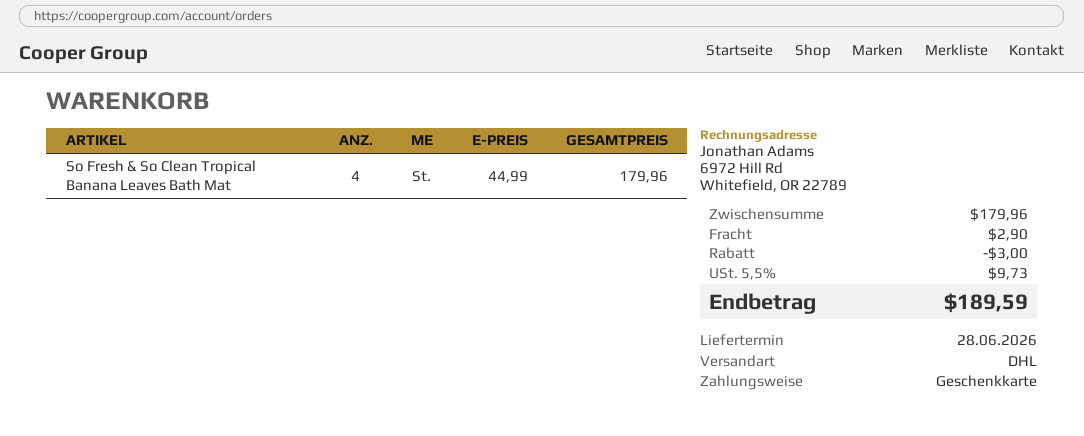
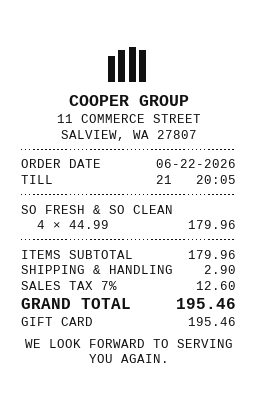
discount: 3.00 -> none
tax: 5.5% = 9.73 -> 7% = 12.60
total: 189.59 -> 195.46

